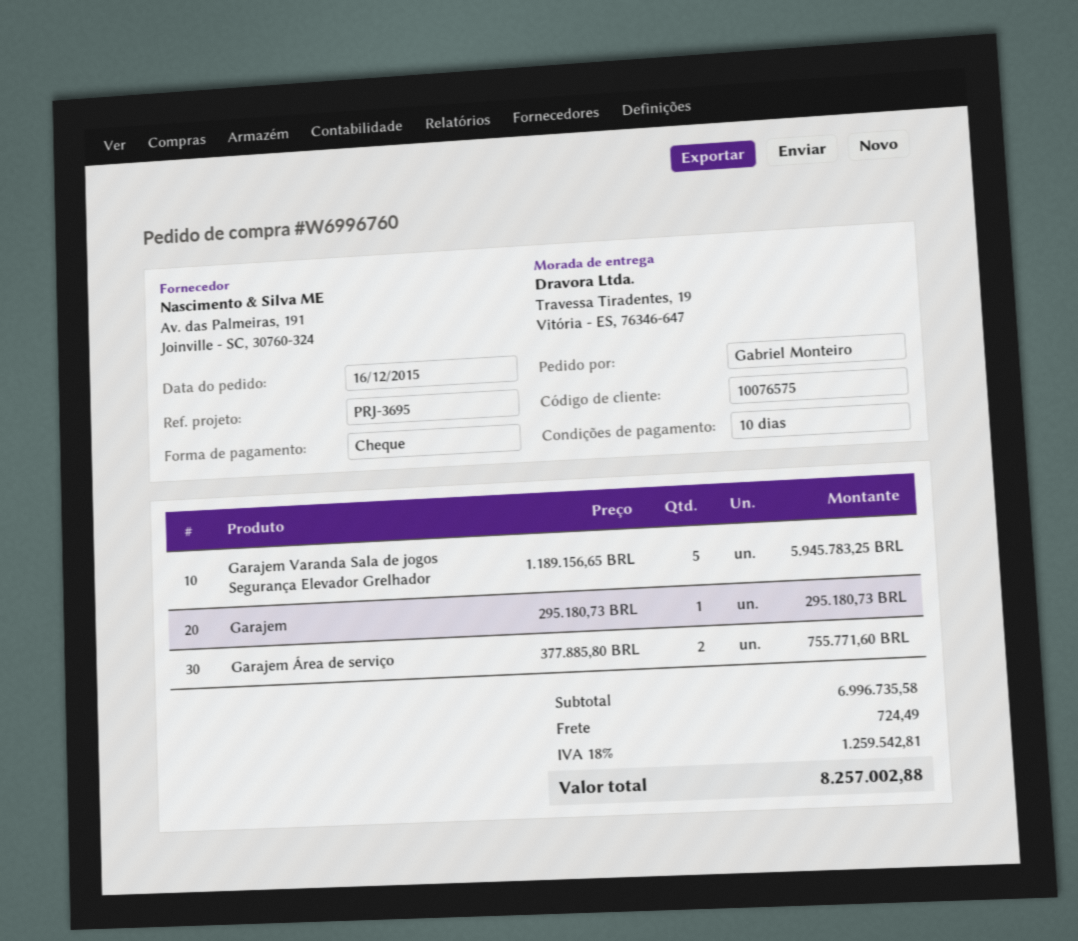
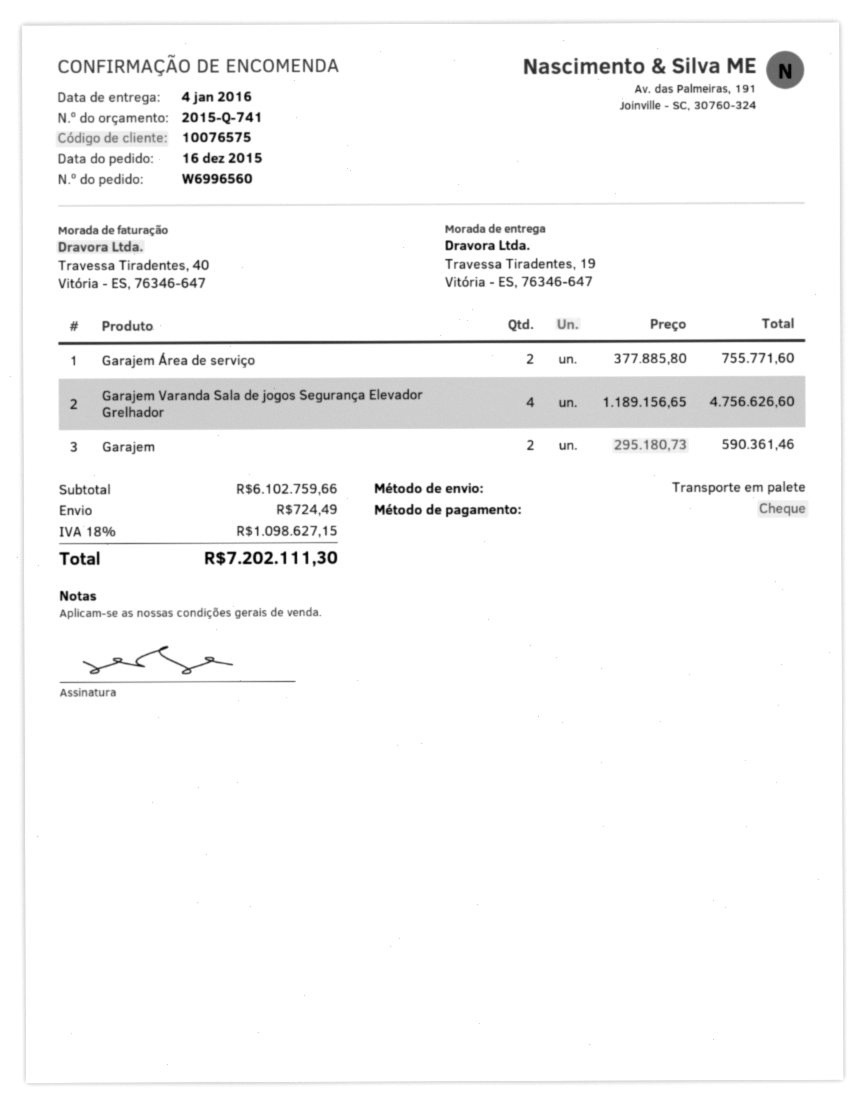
order number: W6996760 -> W6996560
Garajem Varanda Sala de jogos Segurança Elevador Grelhador: 5 x 1189156.65 = 5945783.25 -> 4 x 1189156.65 = 4756626.60
Garajem: 1 x 295180.73 = 295180.73 -> 2 x 295180.73 = 590361.46
subtotal: 6996735.58 -> 6102759.66
tax: 18% = 1259542.81 -> 18% = 1098627.15
total: 8257002.88 -> 7202111.30

